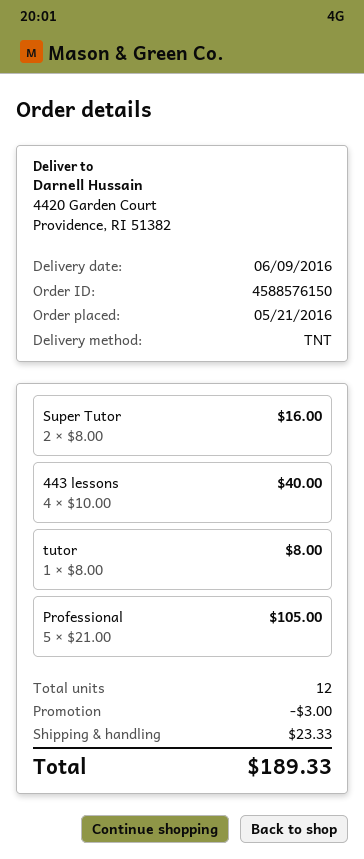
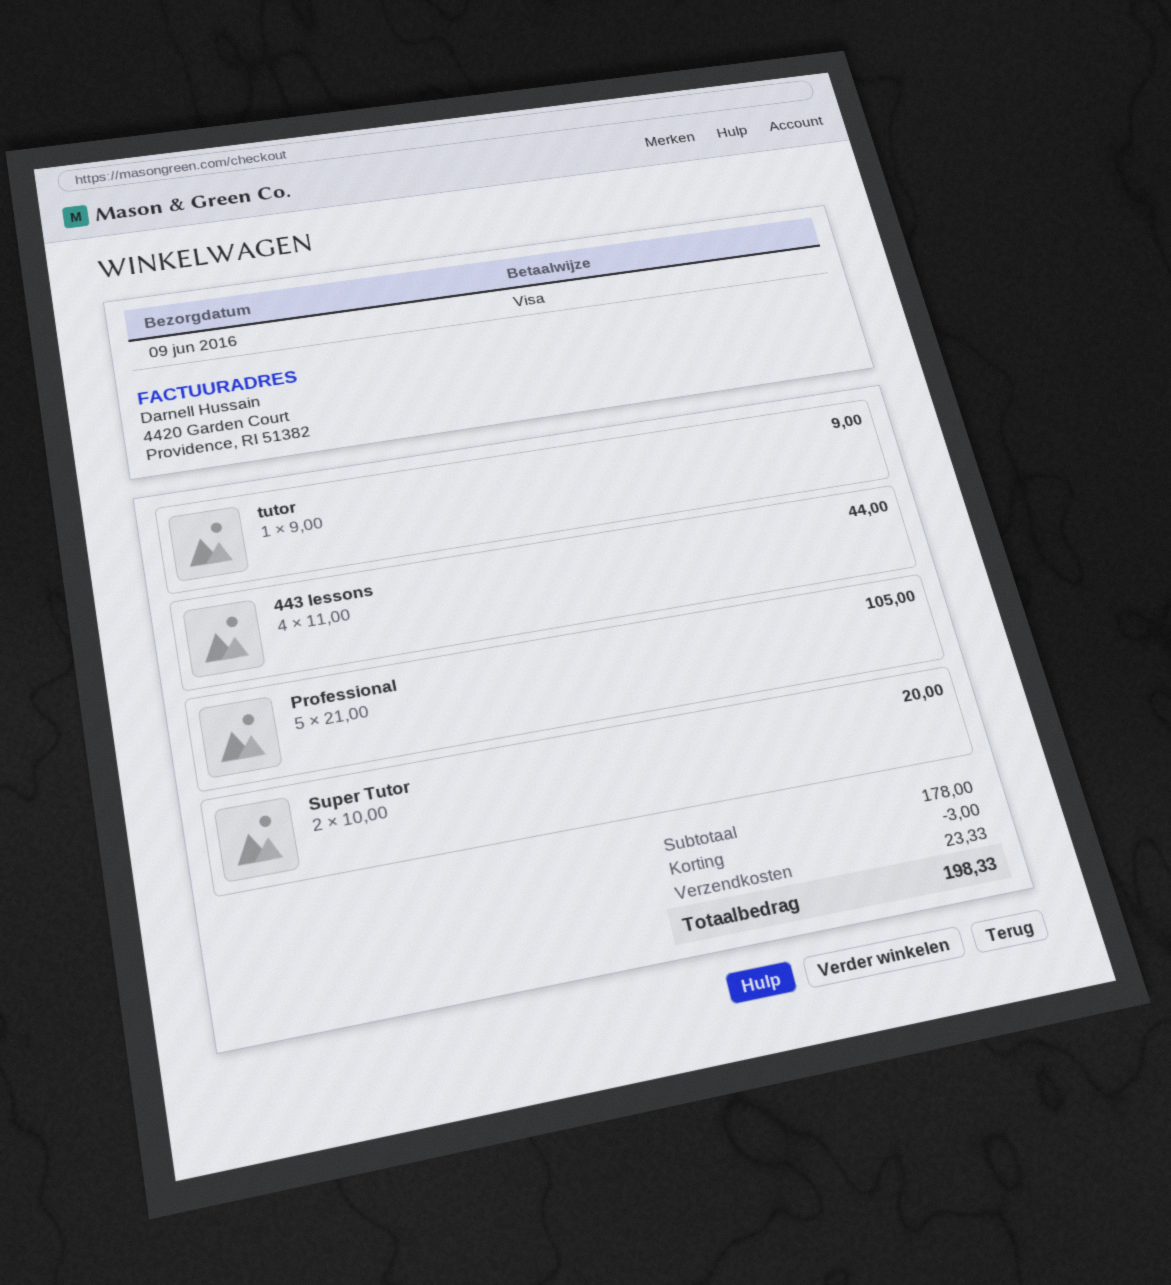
Super Tutor: 2 x 8.00 = 16.00 -> 2 x 10.00 = 20.00
443 lessons: 4 x 10.00 = 40.00 -> 4 x 11.00 = 44.00
tutor: 1 x 8.00 = 8.00 -> 1 x 9.00 = 9.00
total: 189.33 -> 198.33

